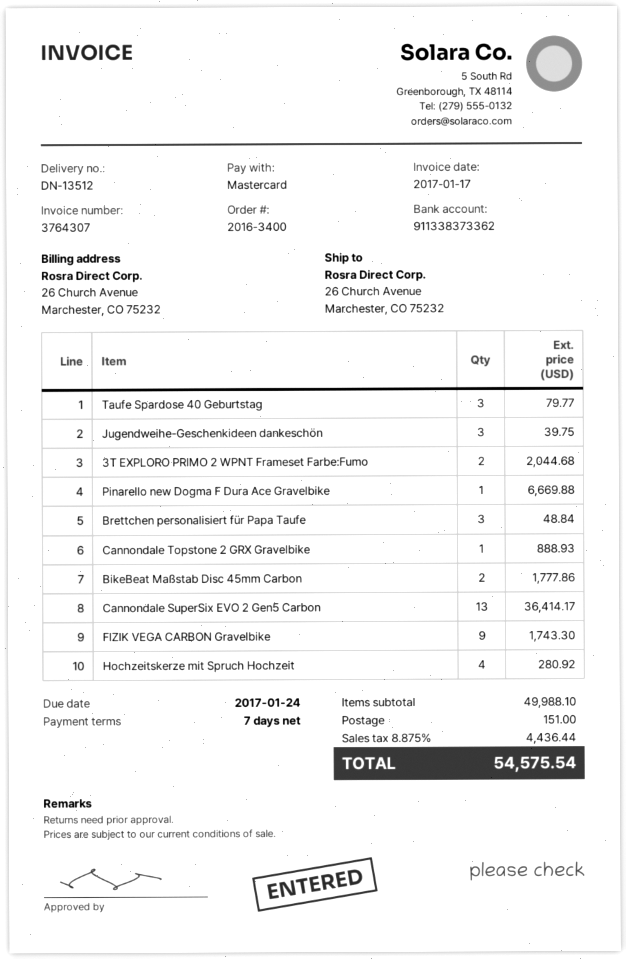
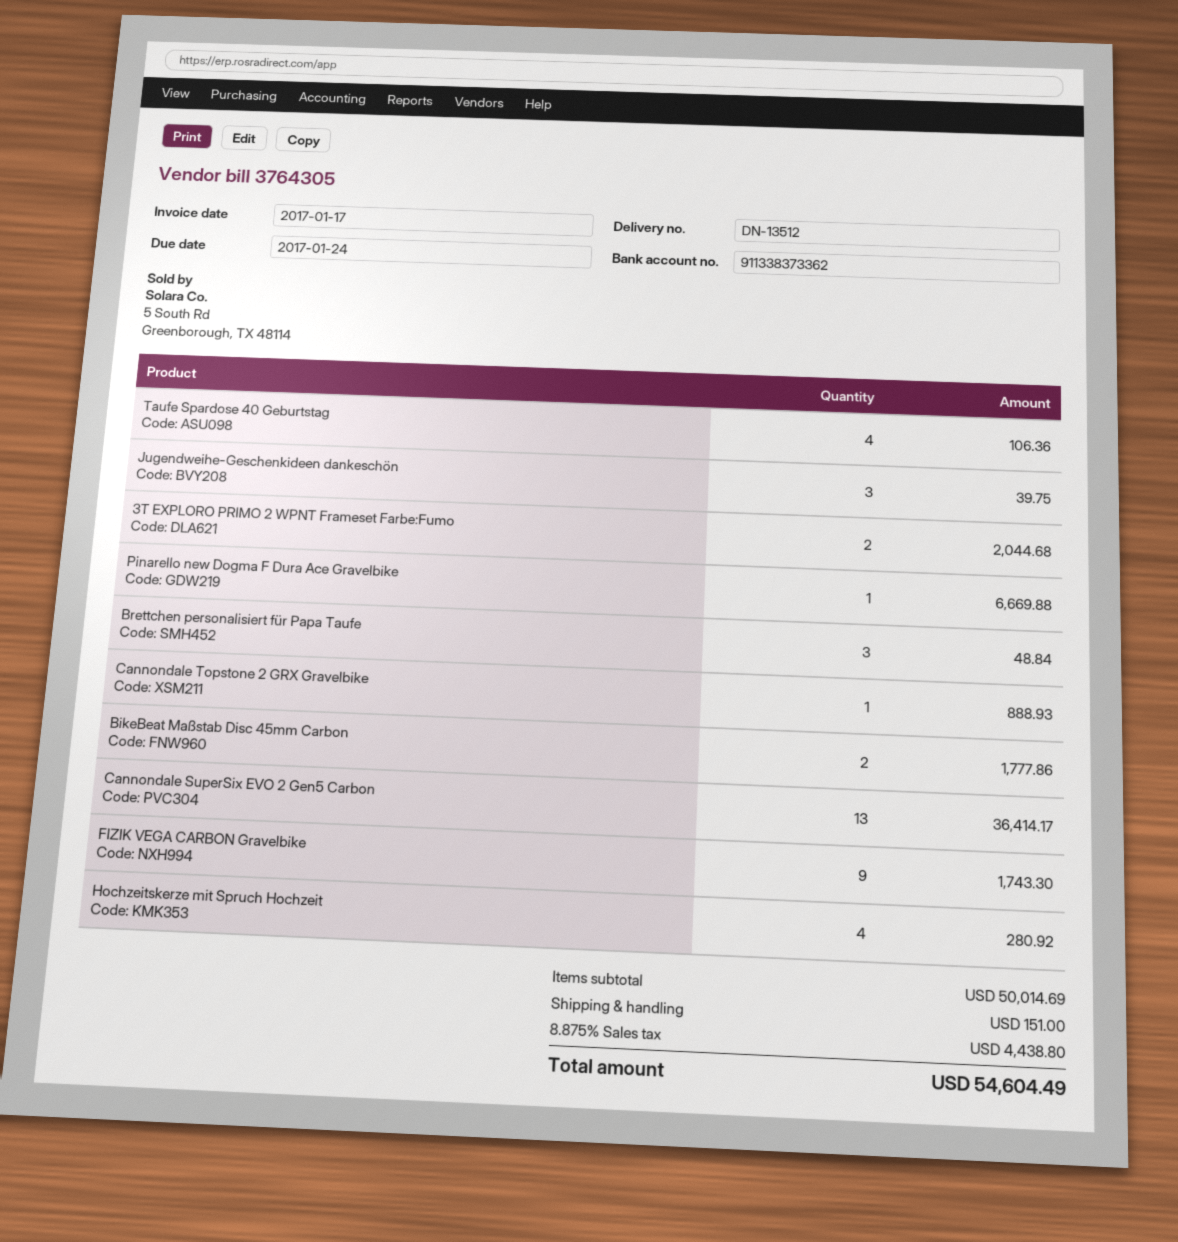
invoice number: 3764307 -> 3764305
Taufe Spardose 40 Geburtstag: 3 for 79.77 -> 4 for 106.36
subtotal: 49988.10 -> 50014.69
tax: 8.875% = 4436.44 -> 8.875% = 4438.80
total: 54575.54 -> 54604.49

